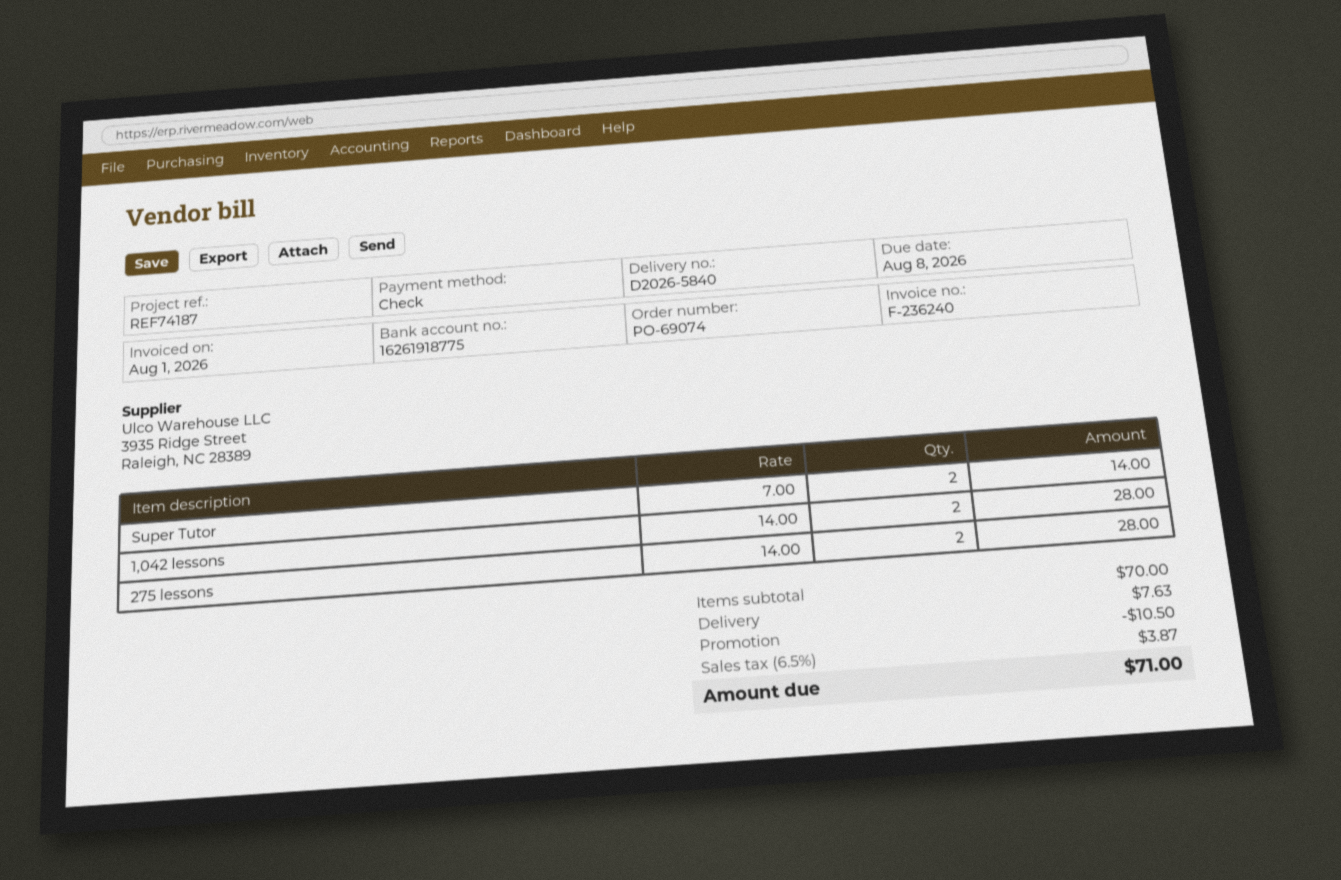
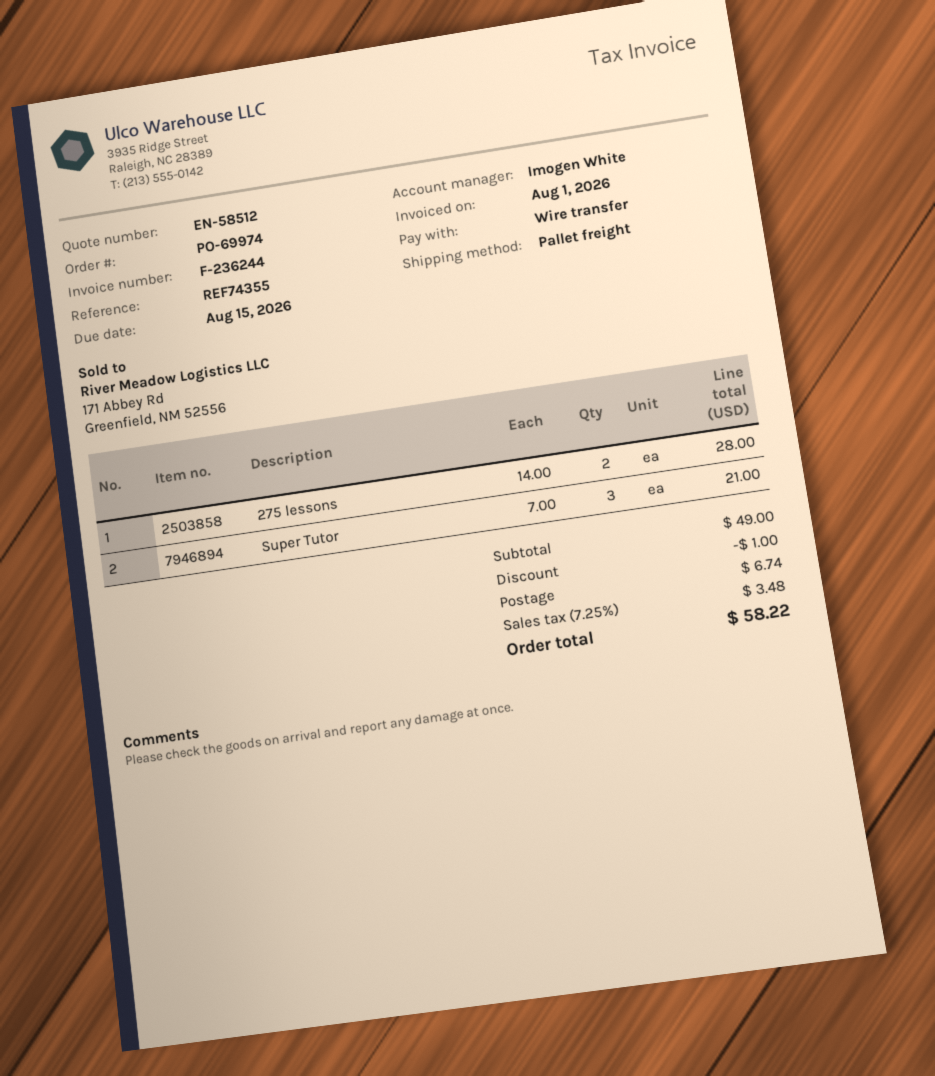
order number: PO-69074 -> PO-69974
invoice number: F-236240 -> F-236244
due date: 2026-08-08 -> 2026-08-15
reference: REF74187 -> REF74355
payment method: cheque -> bank transfer
Super Tutor: 2 x 7.00 = 14.00 -> 3 x 7.00 = 21.00
1,042 lessons: 2 x 14.00 = 28.00 -> none
subtotal: 70.00 -> 49.00
discount: 10.50 -> 1.00
shipping: 7.63 -> 6.74
tax: 6.5% = 3.87 -> 7.25% = 3.48
total: 71.00 -> 58.22

